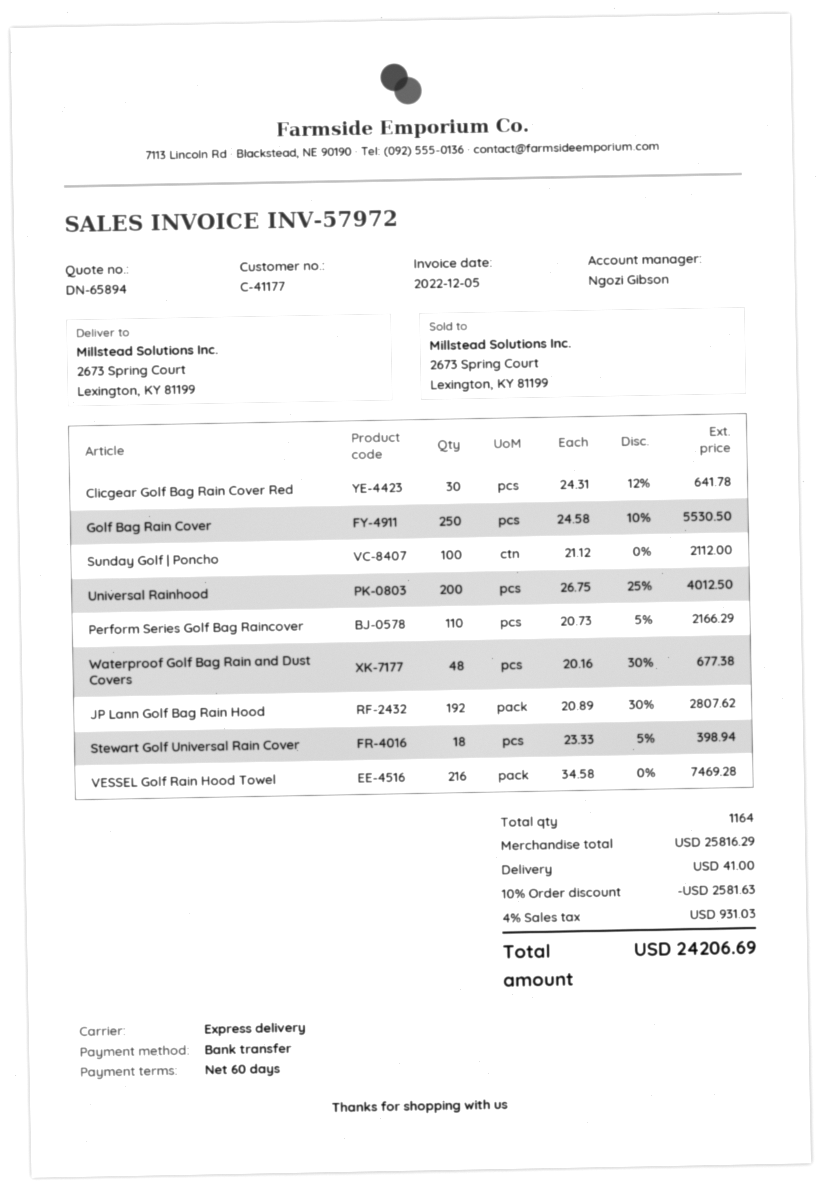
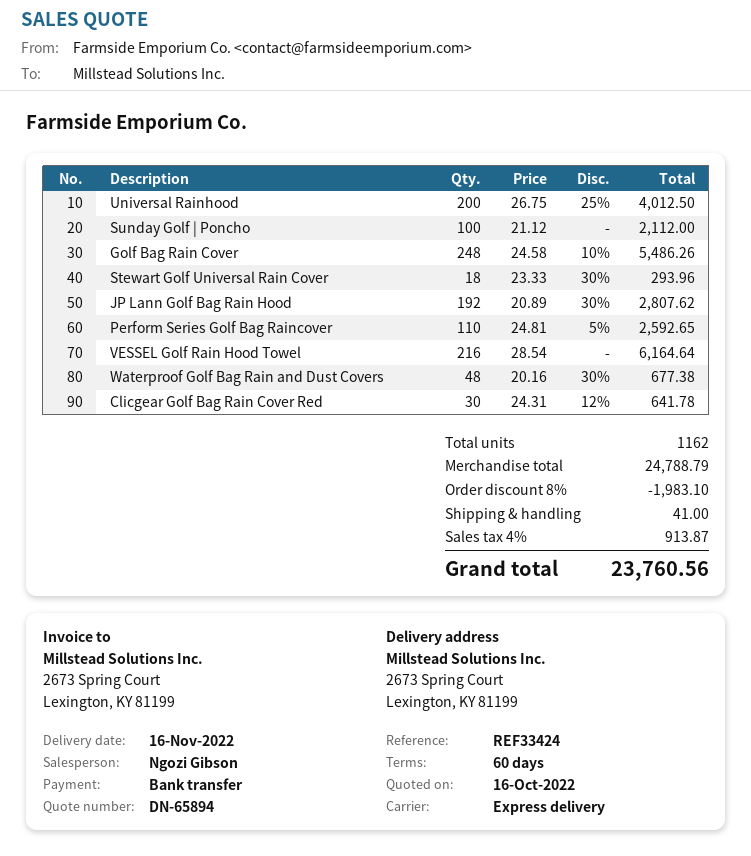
Golf Bag Rain Cover: 250 x 24.58 - 10% = 5530.50 -> 248 x 24.58 - 10% = 5486.26
Perform Series Golf Bag Raincover: 110 x 20.73 - 5% = 2166.29 -> 110 x 24.81 - 5% = 2592.65
Stewart Golf Universal Rain Cover: 18 x 23.33 - 5% = 398.94 -> 18 x 23.33 - 30% = 293.96
VESSEL Golf Rain Hood Towel: 216 x 34.58 = 7469.28 -> 216 x 28.54 = 6164.64
total quantity: 1164 -> 1162
subtotal: 25816.29 -> 24788.79
discount: 10% = 2581.63 -> 8% = 1983.10
tax: 4% = 931.03 -> 4% = 913.87
total: 24206.69 -> 23760.56

